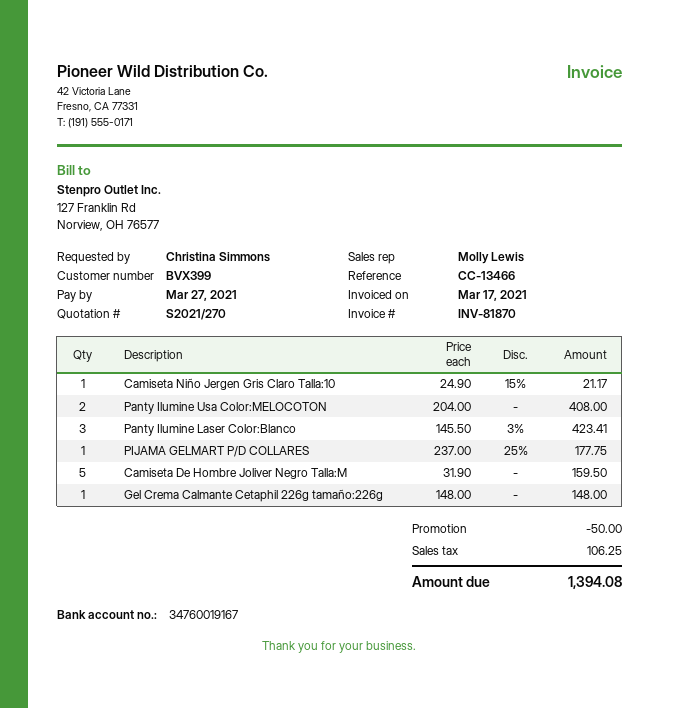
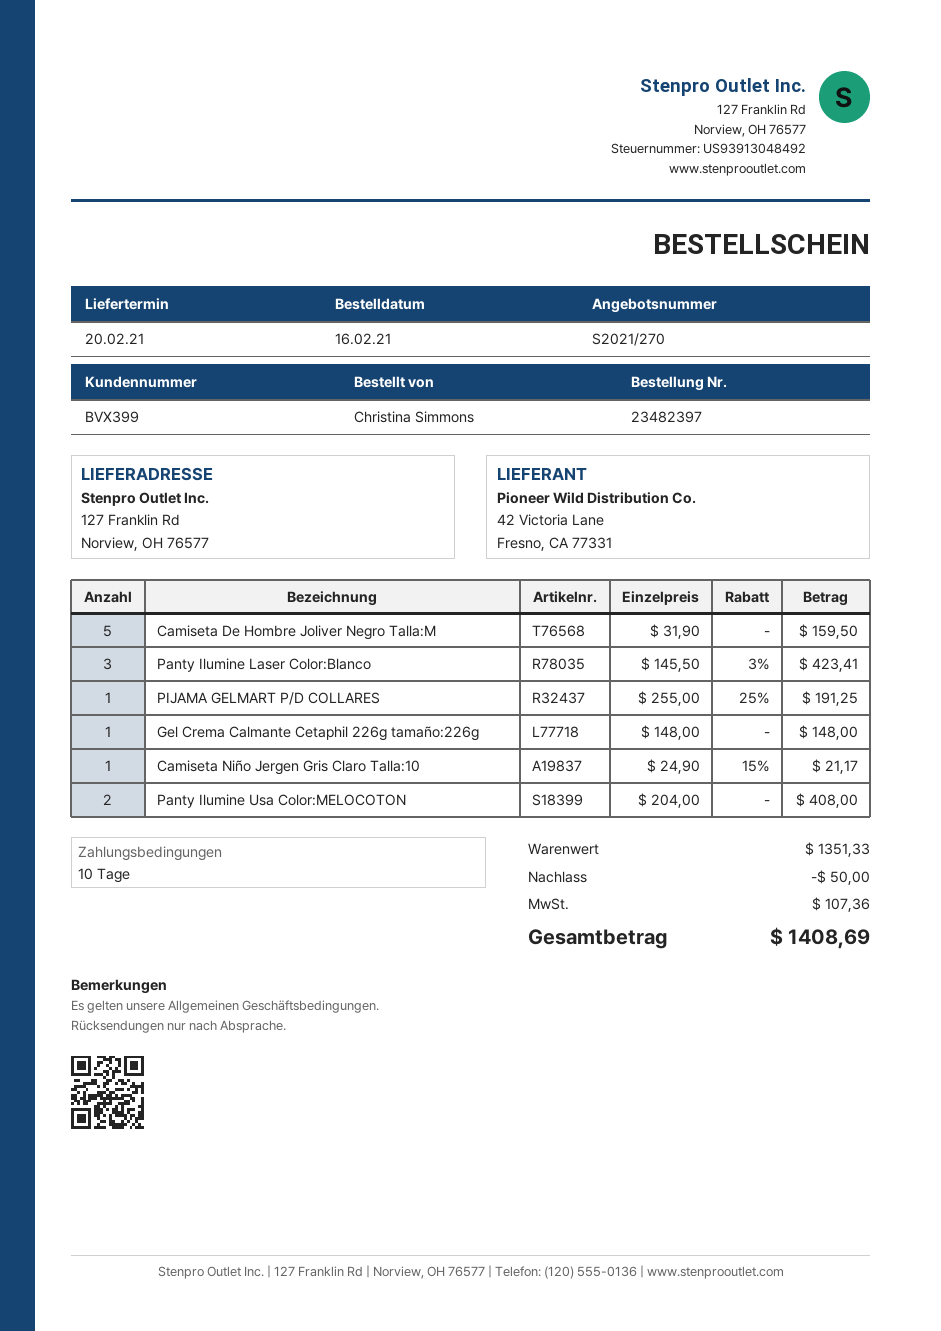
PIJAMA GELMART P/D COLLARES: 1 x 237.00 - 25% = 177.75 -> 1 x 255.00 - 25% = 191.25
tax: 106.25 -> 107.36
total: 1394.08 -> 1408.69

